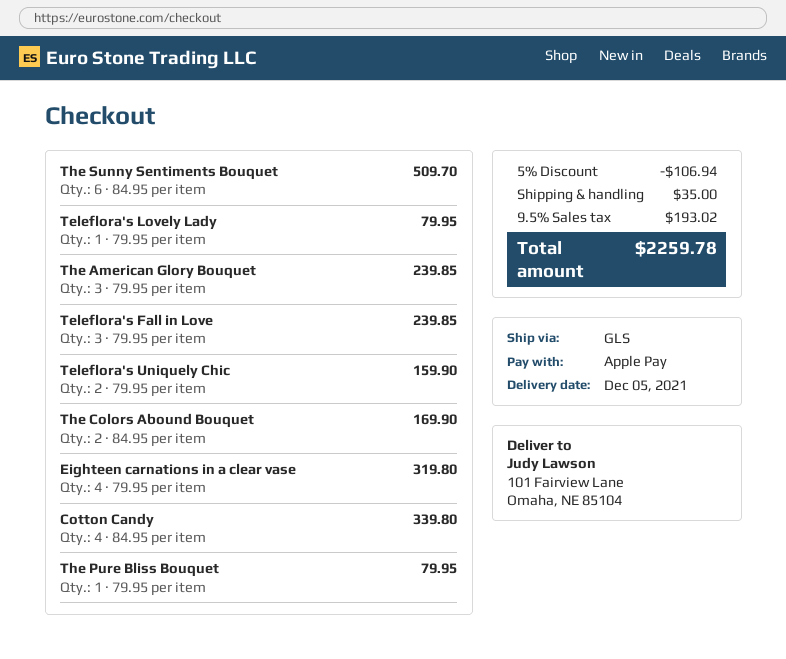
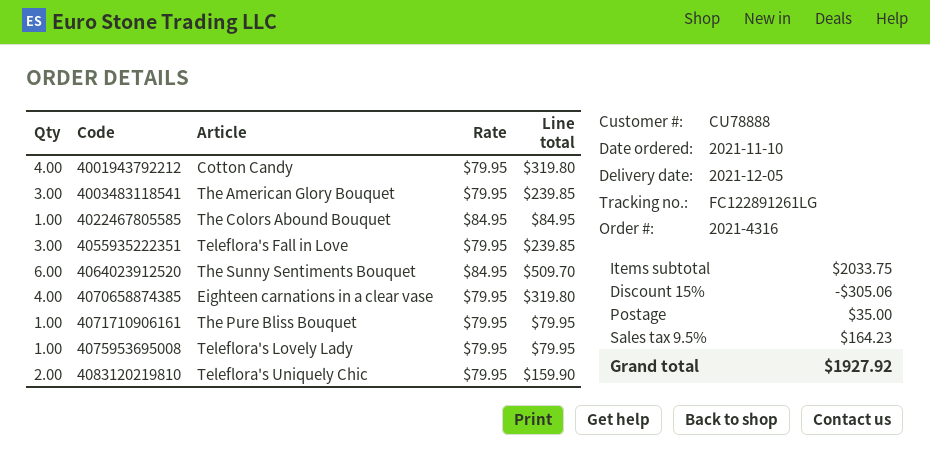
The Colors Abound Bouquet: 2 x 84.95 = 169.90 -> 1 x 84.95 = 84.95
Cotton Candy: 4 x 84.95 = 339.80 -> 4 x 79.95 = 319.80
discount: 5% = 106.94 -> 15% = 305.06
tax: 9.5% = 193.02 -> 9.5% = 164.23
total: 2259.78 -> 1927.92

